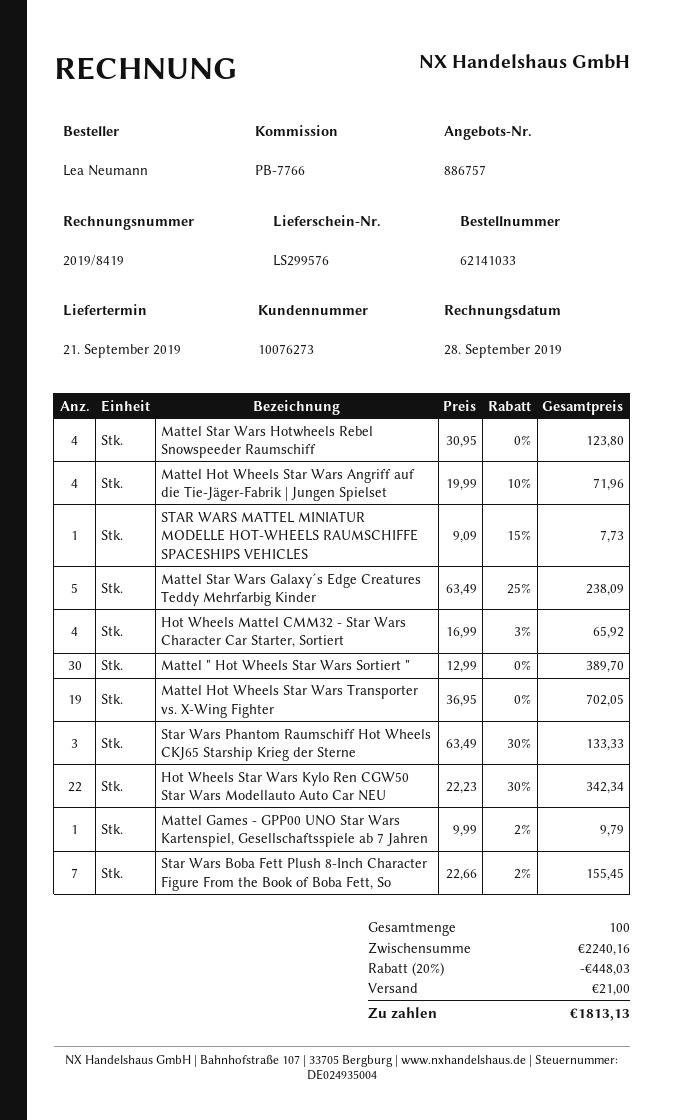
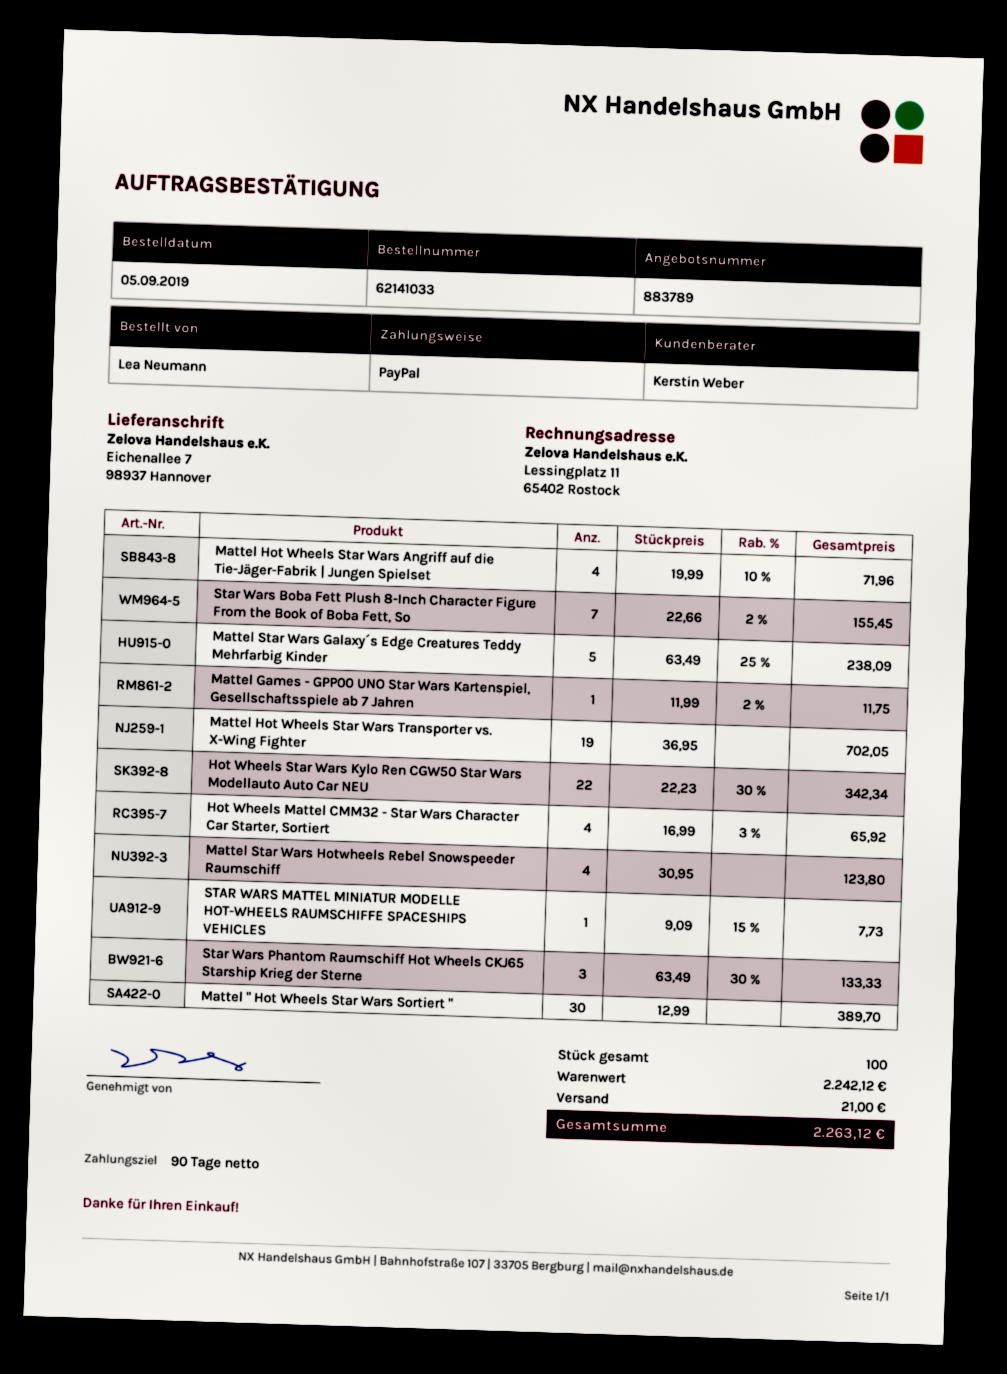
quote number: 886757 -> 883789
Mattel Games - GPP00 UNO Star Wars Kartenspiel, Gesellschaftsspiele ab 7 Jahren: 1 x 9.99 - 2% = 9.79 -> 1 x 11.99 - 2% = 11.75
subtotal: 2240.16 -> 2242.12
discount: 20% = 448.03 -> none
total: 1813.13 -> 2263.12

